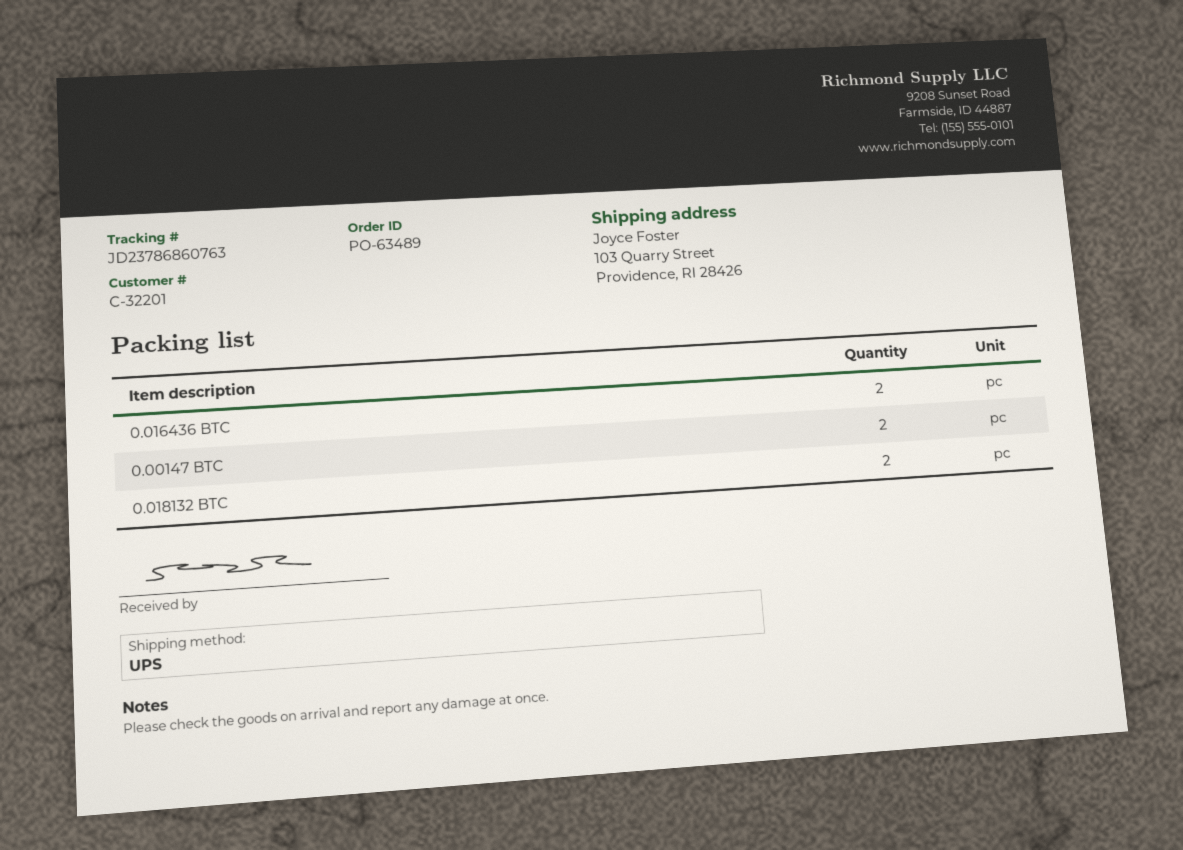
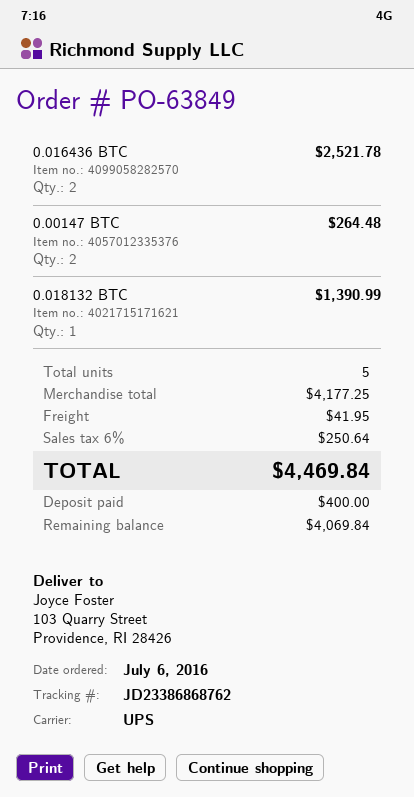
order number: PO-63489 -> PO-63849
tracking number: JD23786860763 -> JD23386868762
0.018132 BTC: 2 -> 1

